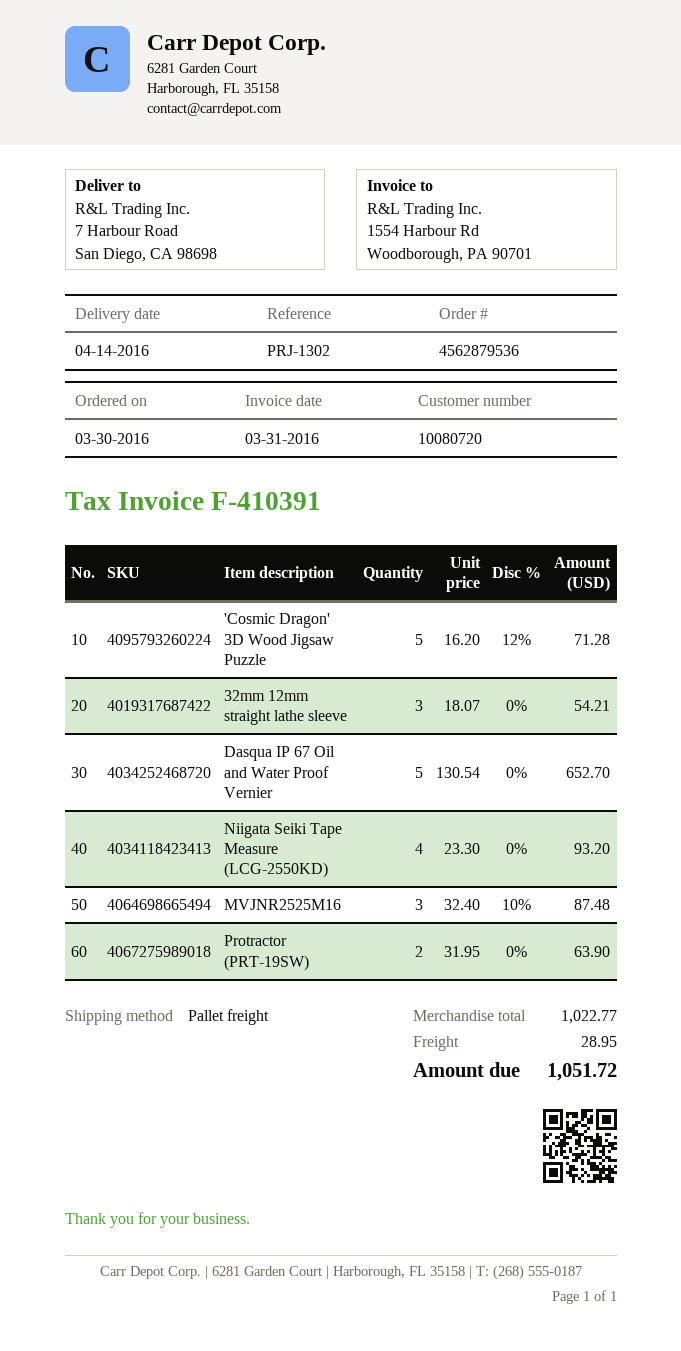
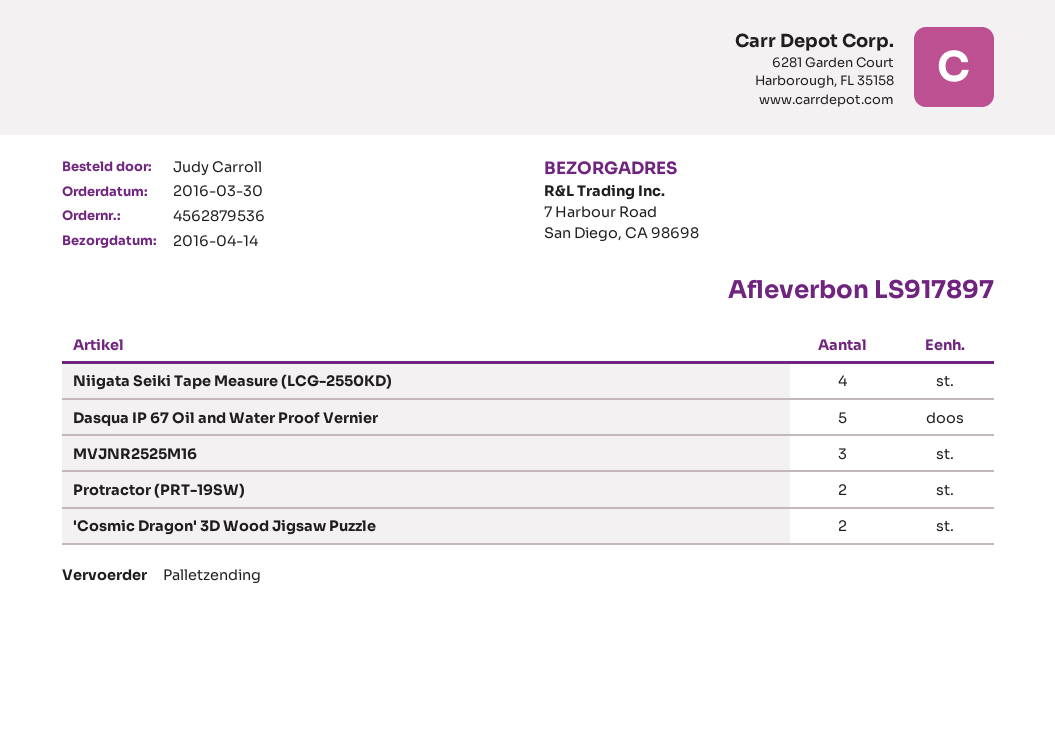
'Cosmic Dragon' 3D Wood Jigsaw Puzzle: 5 -> 2
32mm 12mm straight lathe sleeve: 3 -> none

